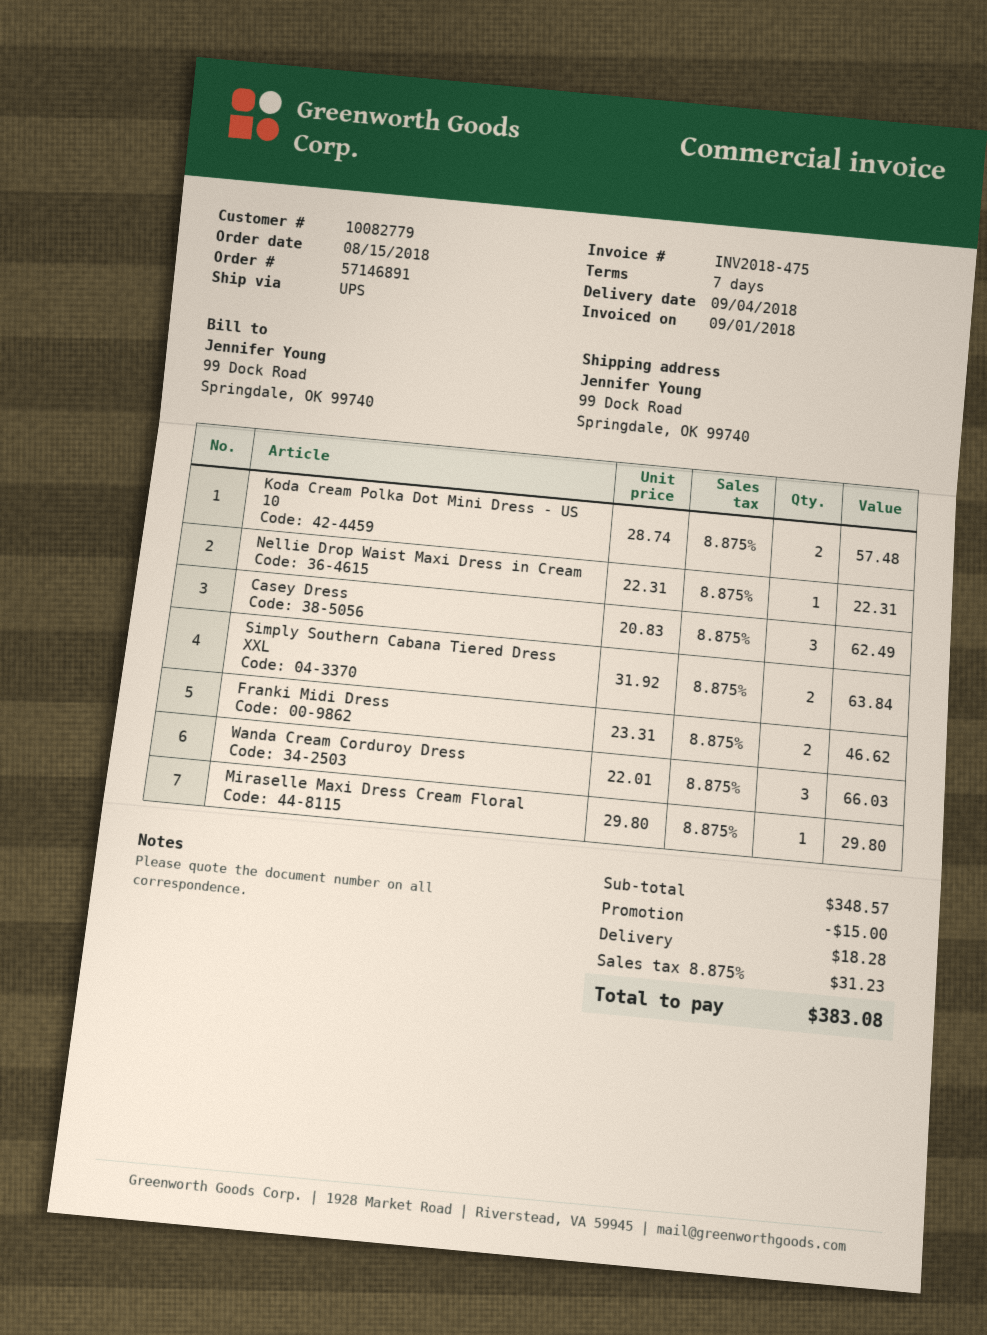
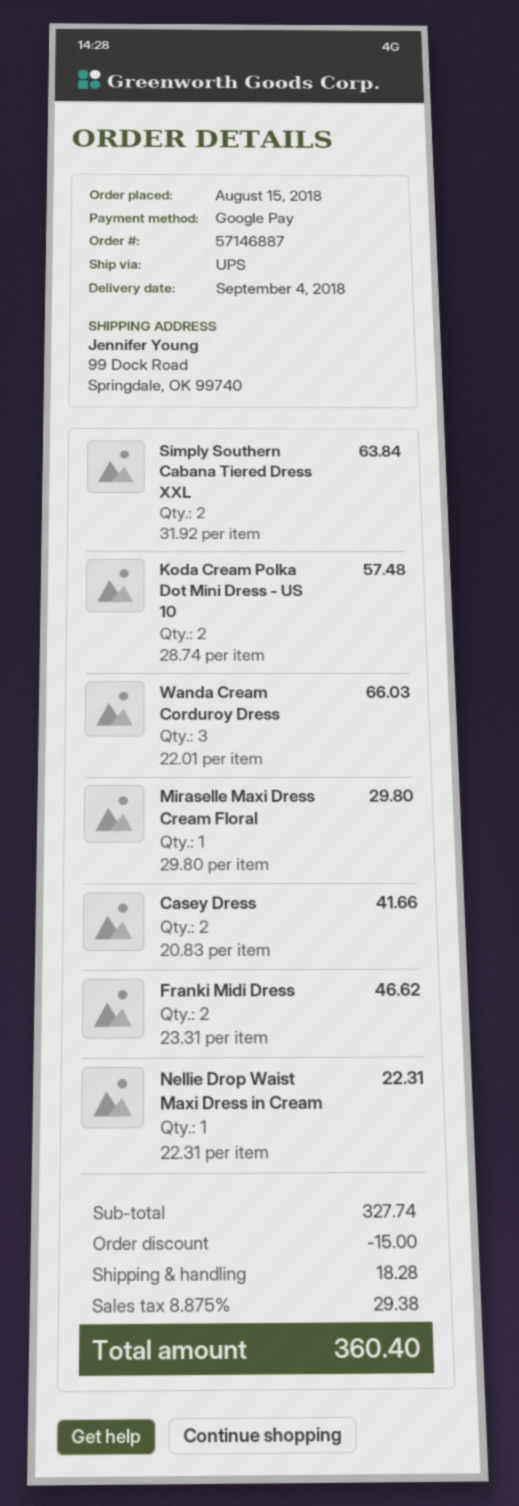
order number: 57146891 -> 57146887
Casey Dress: 3 x 20.83 = 62.49 -> 2 x 20.83 = 41.66
subtotal: 348.57 -> 327.74
tax: 8.875% = 31.23 -> 8.875% = 29.38
total: 383.08 -> 360.40

